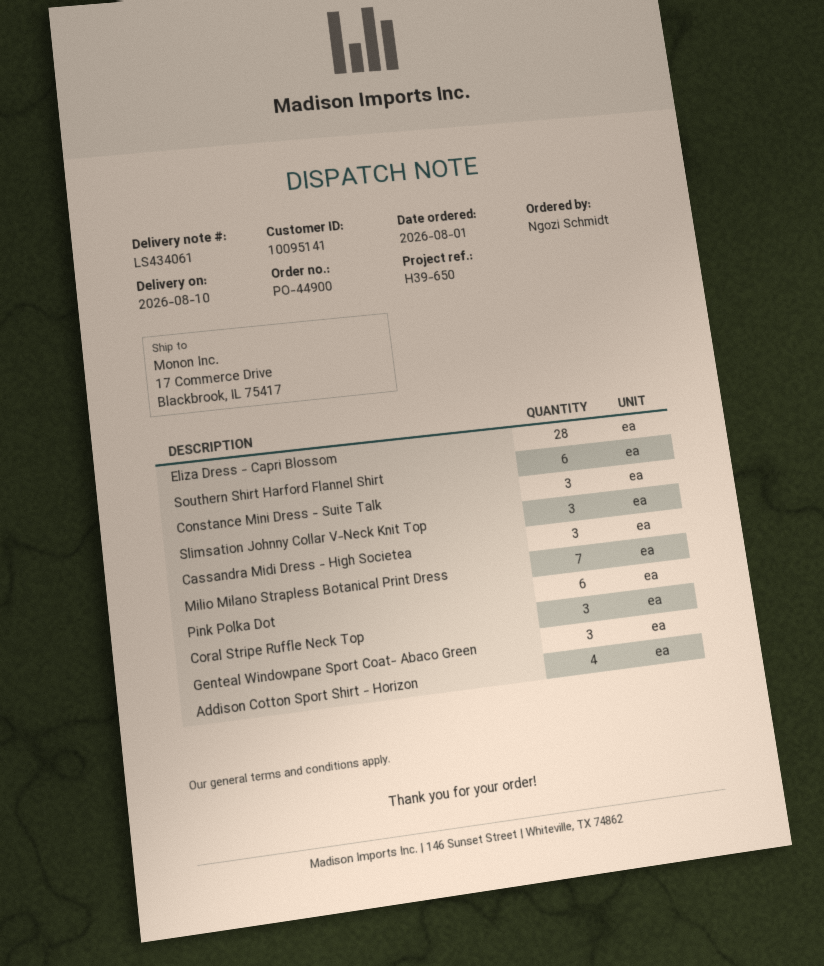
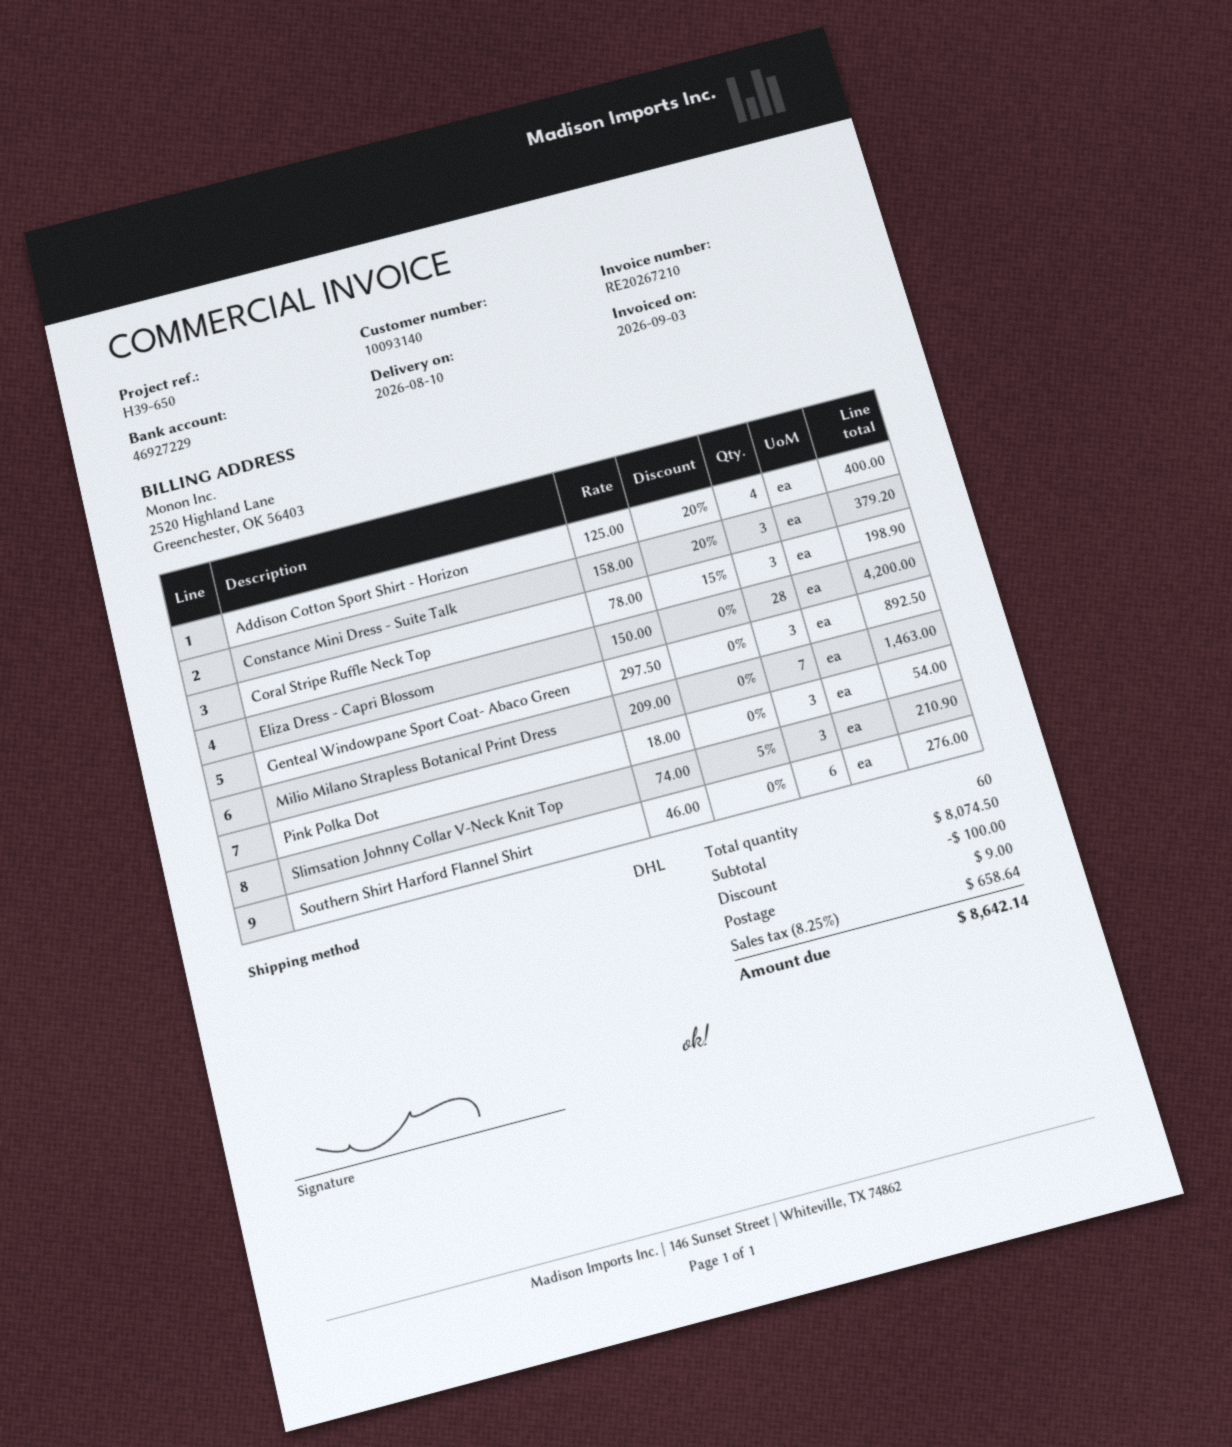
customer number: 10095141 -> 10093140
Cassandra Midi Dress - High Societea: 3 -> none
Pink Polka Dot: 6 -> 3

